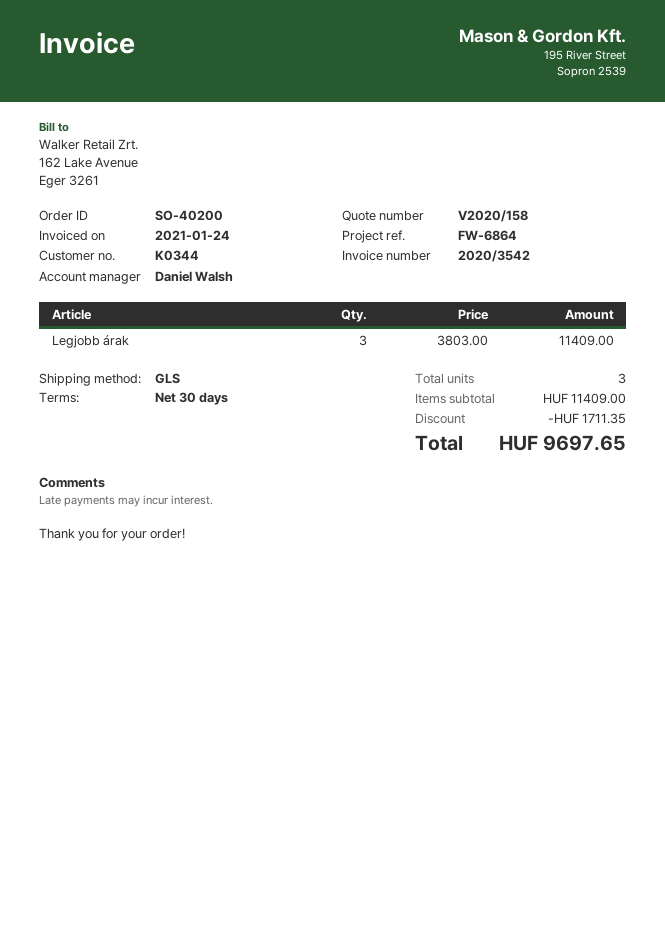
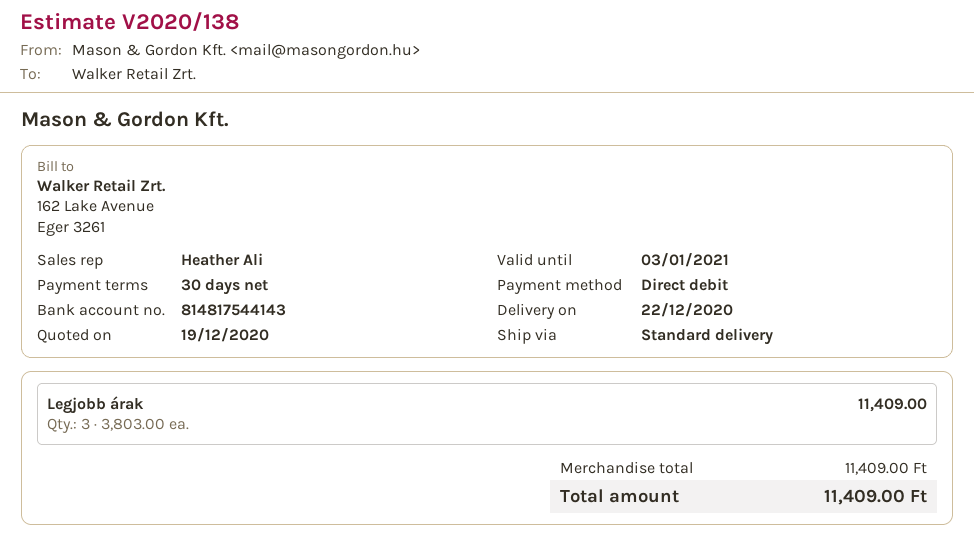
quote number: V2020/158 -> V2020/138
sales rep: Daniel Walsh -> Heather Ali
shipping method: GLS -> standard
discount: 1711.35 -> none
total: 9697.65 -> 11409.00

